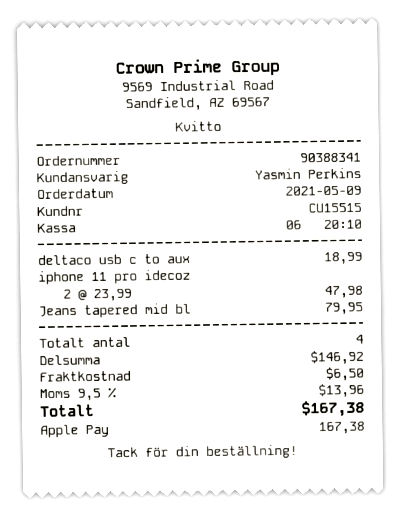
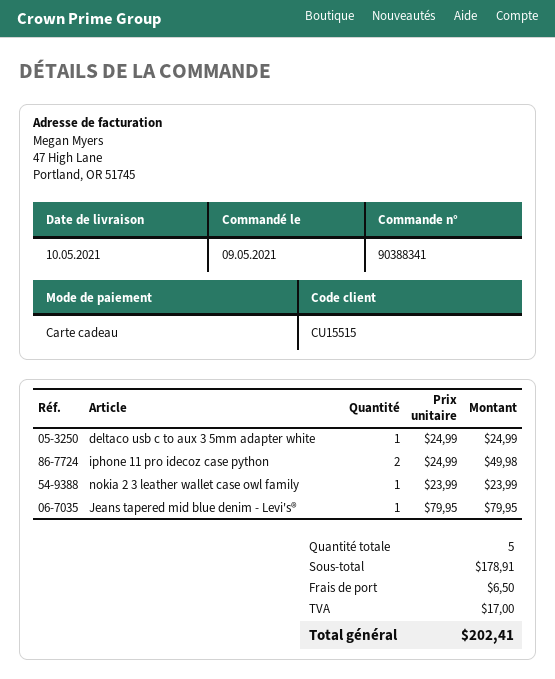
payment method: Apple Pay -> gift card
deltaco usb c to aux: 1 x 18.99 = 18.99 -> 1 x 24.99 = 24.99
iphone 11 pro idecoz: 2 x 23.99 = 47.98 -> 2 x 24.99 = 49.98
nokia 2 3 leather wallet case owl family: none -> 1 x 23.99 = 23.99
total quantity: 4 -> 5
subtotal: 146.92 -> 178.91
tax: 13.96 -> 17.00
total: 167.38 -> 202.41

